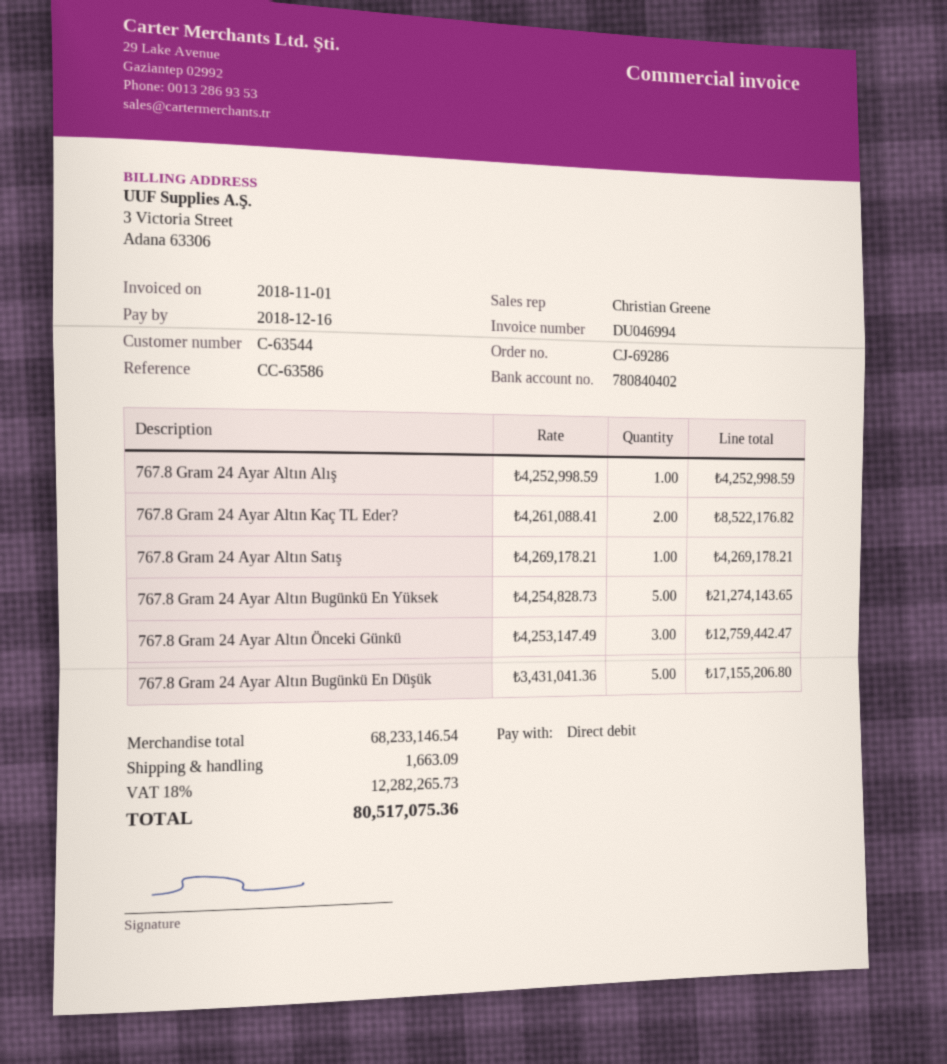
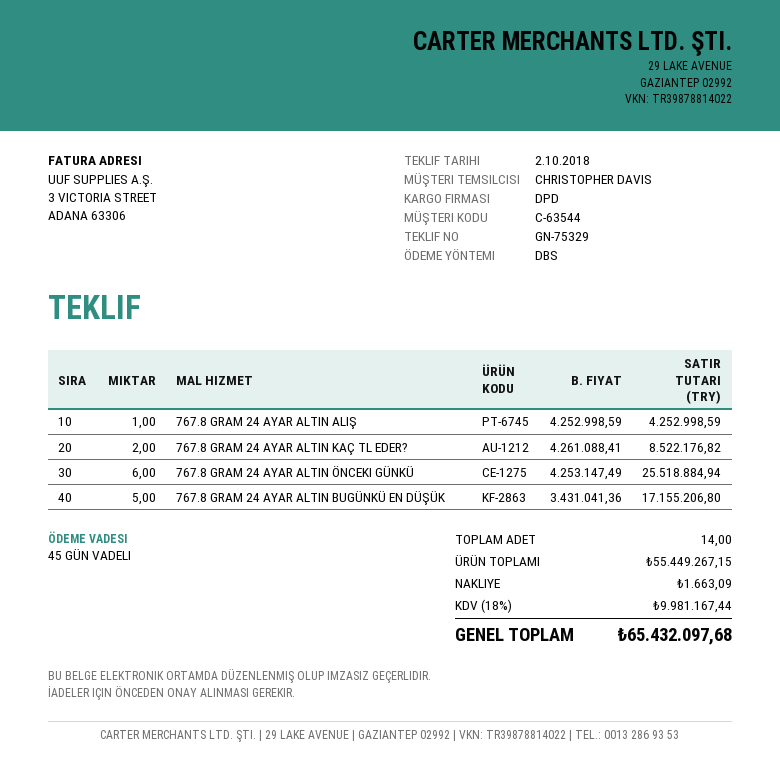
sales rep: Christian Greene -> CHRISTOPHER DAVIS
767.8 Gram 24 Ayar Altın Satış: 1 x 4269178.21 = 4269178.21 -> none
767.8 Gram 24 Ayar Altın Bugünkü En Yüksek: 5 x 4254828.73 = 21274143.65 -> none
767.8 Gram 24 Ayar Altın Önceki Günkü: 3 x 4253147.49 = 12759442.47 -> 6 x 4253147.49 = 25518884.94
subtotal: 68233146.54 -> 55449267.15
tax: 18% = 12282265.73 -> 18% = 9981167.44
total: 80517075.36 -> 65432097.68

